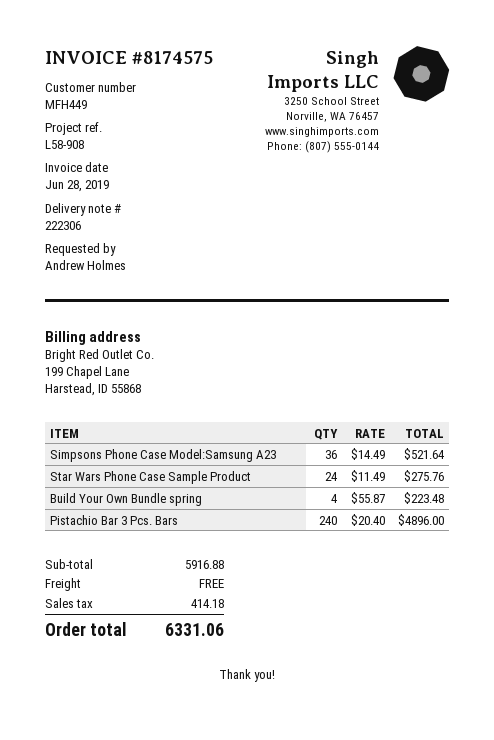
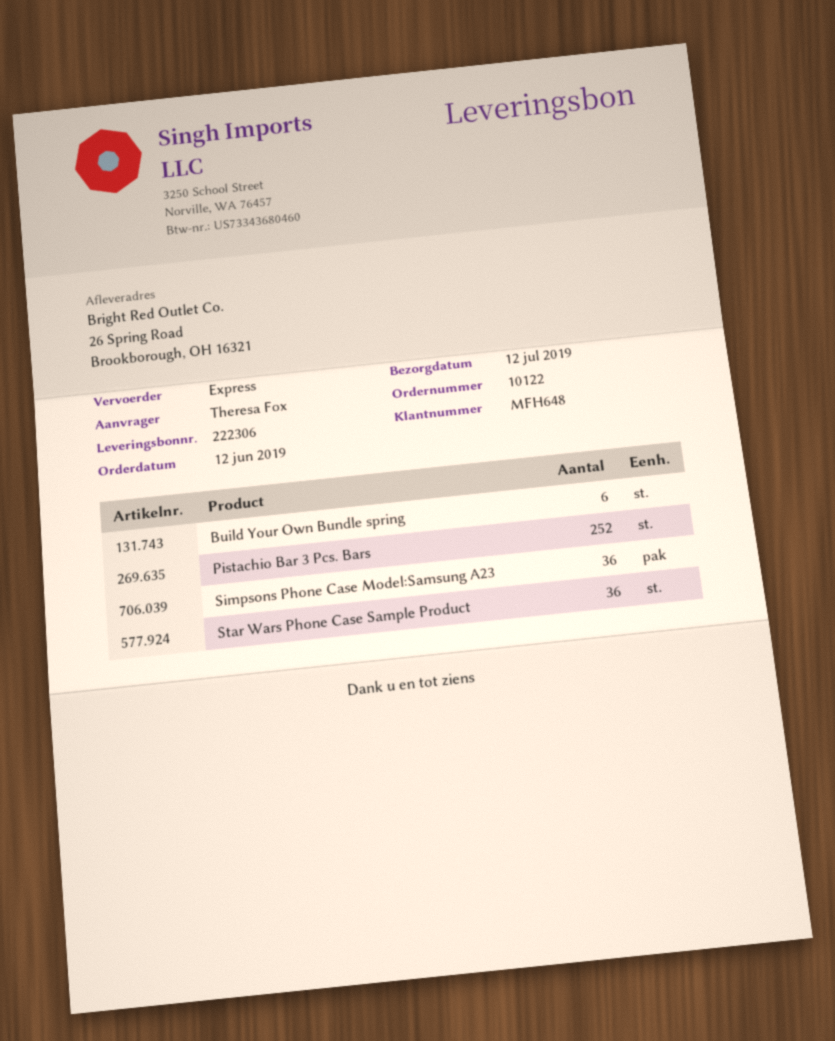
customer number: MFH449 -> MFH648
ordered by: Andrew Holmes -> Theresa Fox
Star Wars Phone Case Sample Product: 24 -> 36
Build Your Own Bundle spring: 4 -> 6
Pistachio Bar 3 Pcs. Bars: 240 -> 252

